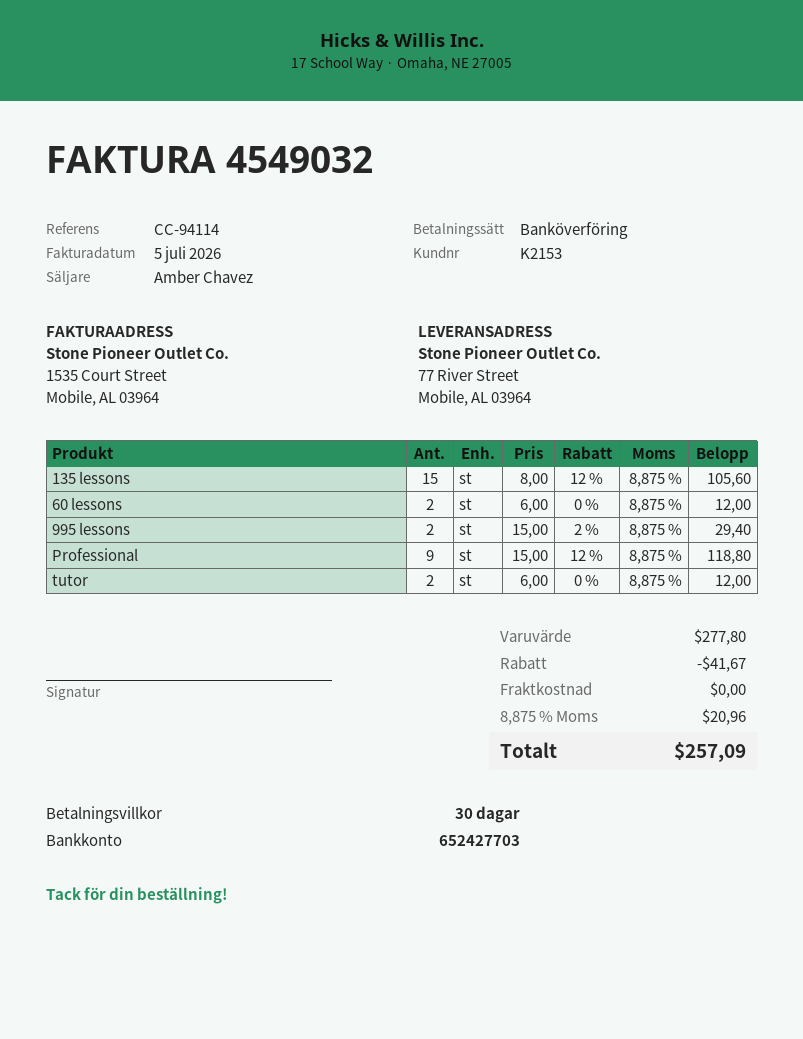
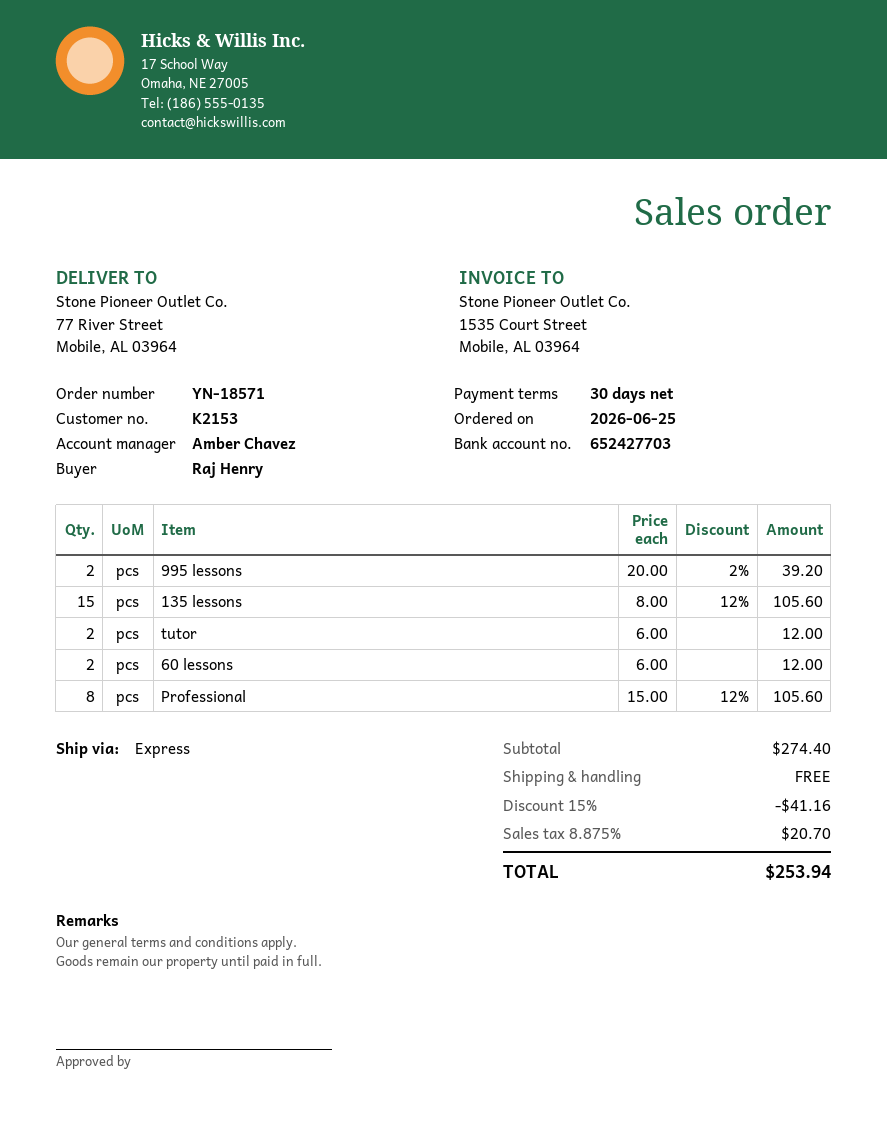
995 lessons: 2 x 15.00 - 2% = 29.40 -> 2 x 20.00 - 2% = 39.20
Professional: 9 x 15.00 - 12% = 118.80 -> 8 x 15.00 - 12% = 105.60
subtotal: 277.80 -> 274.40
discount: 41.67 -> 41.16
tax: 8.875% = 20.96 -> 8.875% = 20.70
total: 257.09 -> 253.94

